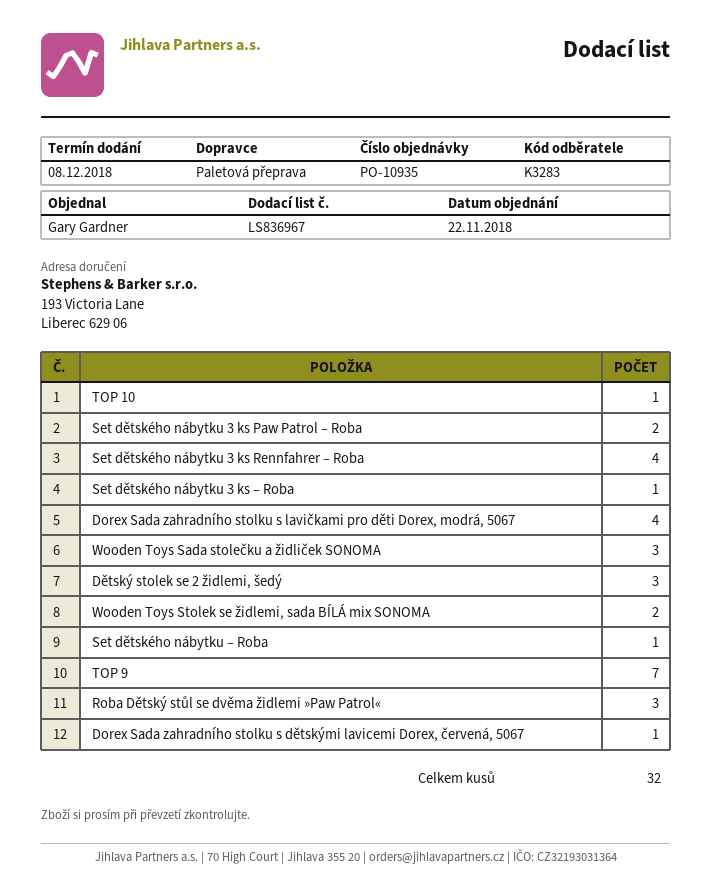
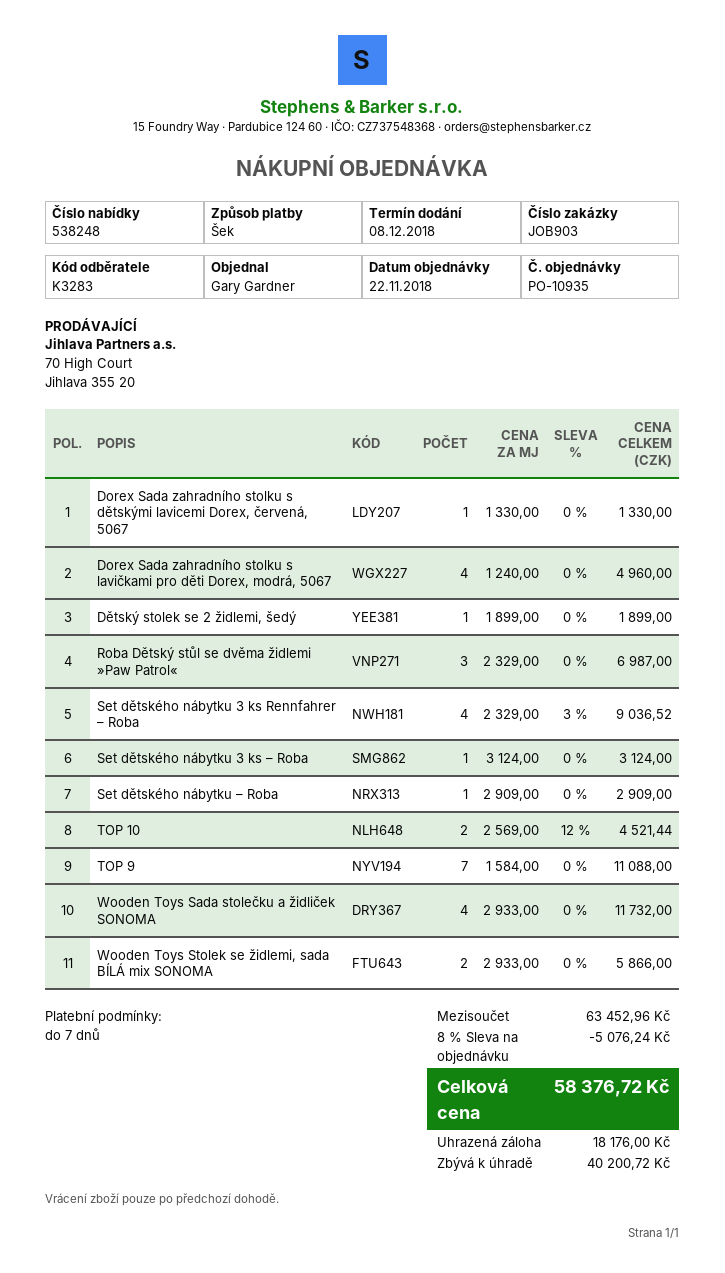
TOP 10: 1 -> 2
Set dětského nábytku 3 ks Paw Patrol – Roba: 2 -> none
Wooden Toys Sada stolečku a židliček SONOMA: 3 -> 4
Dětský stolek se 2 židlemi, šedý: 3 -> 1

